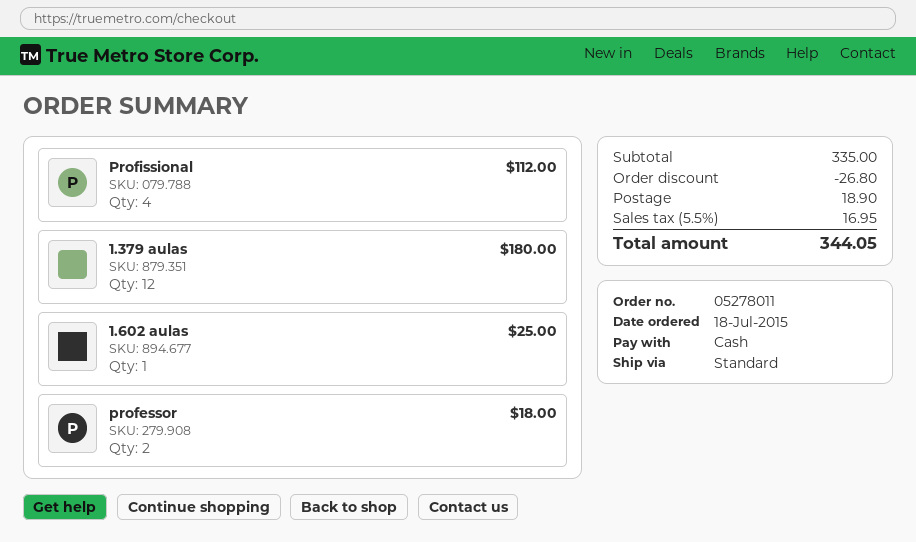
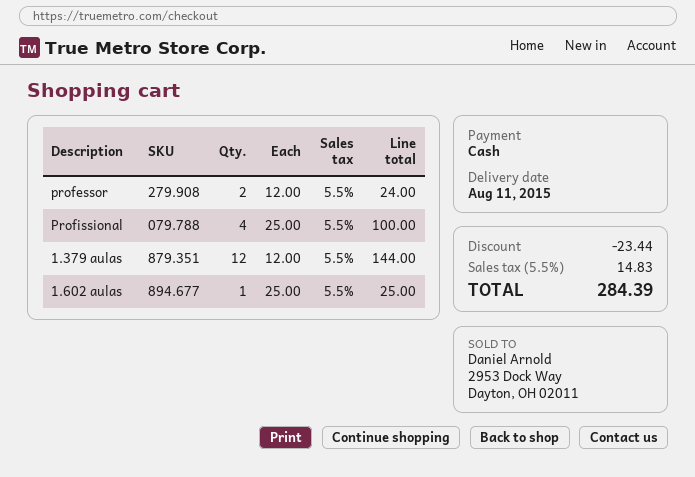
Profissional: 4 for 112.00 -> 4 for 100.00
1.379 aulas: 12 for 180.00 -> 12 for 144.00
professor: 2 for 18.00 -> 2 for 24.00
discount: 26.80 -> 23.44
shipping: 18.90 -> none
tax: 5.5% = 16.95 -> 5.5% = 14.83
total: 344.05 -> 284.39

